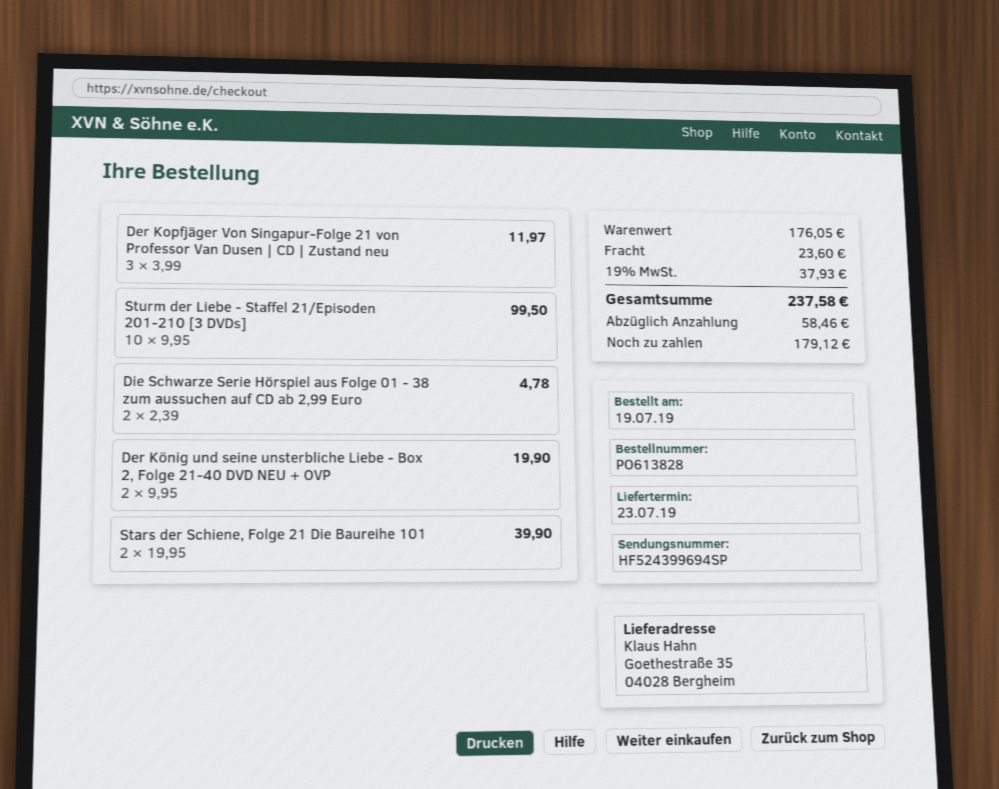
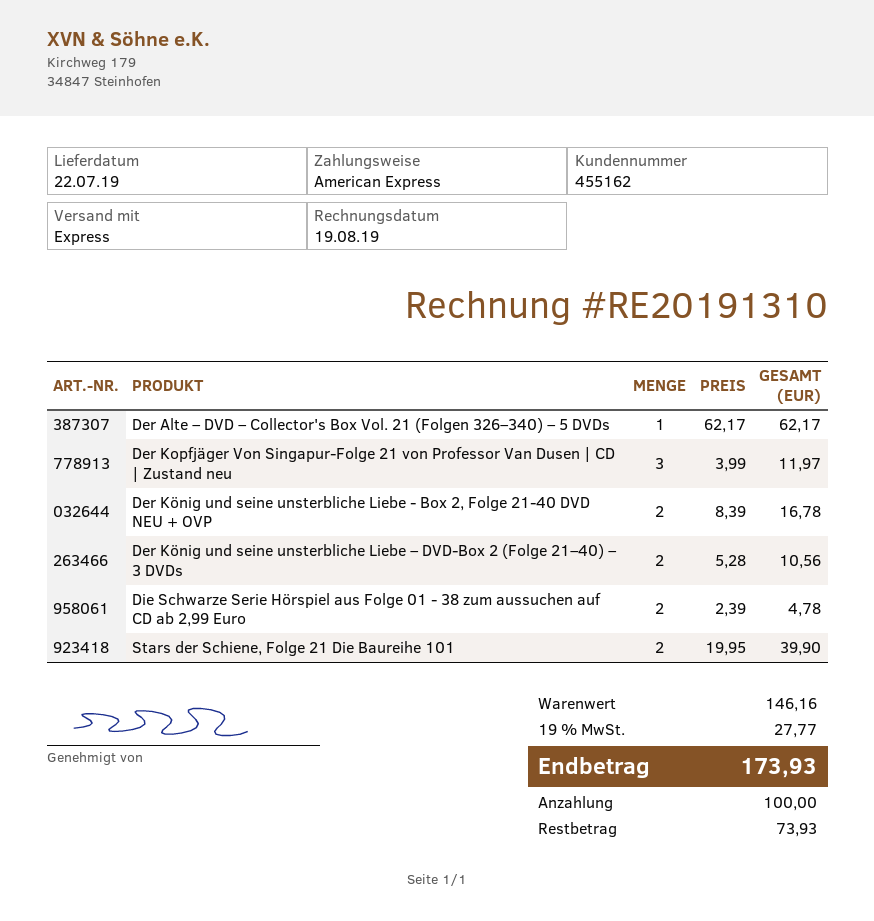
delivery date: 2019-07-23 -> 2019-07-22
Sturm der Liebe - Staffel 21/Episoden 201-210 [3 DVDs]: 10 x 9.95 = 99.50 -> none
Der König und seine unsterbliche Liebe - Box 2, Folge 21-40 DVD NEU + OVP: 2 x 9.95 = 19.90 -> 2 x 8.39 = 16.78
Der Alte – DVD – Collector's Box Vol. 21 (Folgen 326–340) – 5 DVDs: none -> 1 x 62.17 = 62.17
Der König und seine unsterbliche Liebe – DVD-Box 2 (Folge 21–40) – 3 DVDs: none -> 2 x 5.28 = 10.56
subtotal: 176.05 -> 146.16
shipping: 23.60 -> none
tax: 19% = 37.93 -> 19% = 27.77
total: 237.58 -> 173.93
deposit: 58.46 -> 100.00
balance: 179.12 -> 73.93

